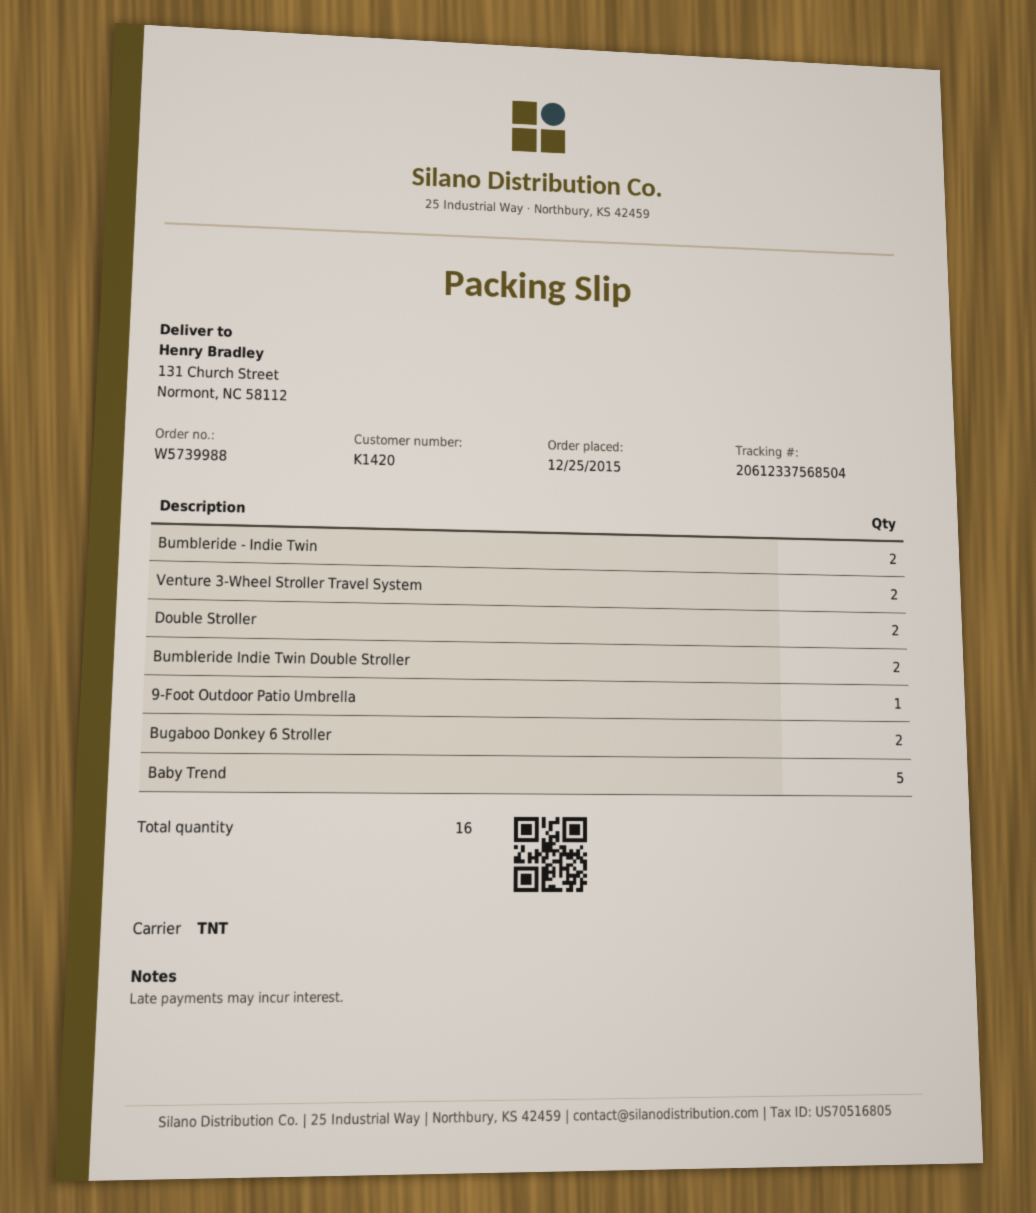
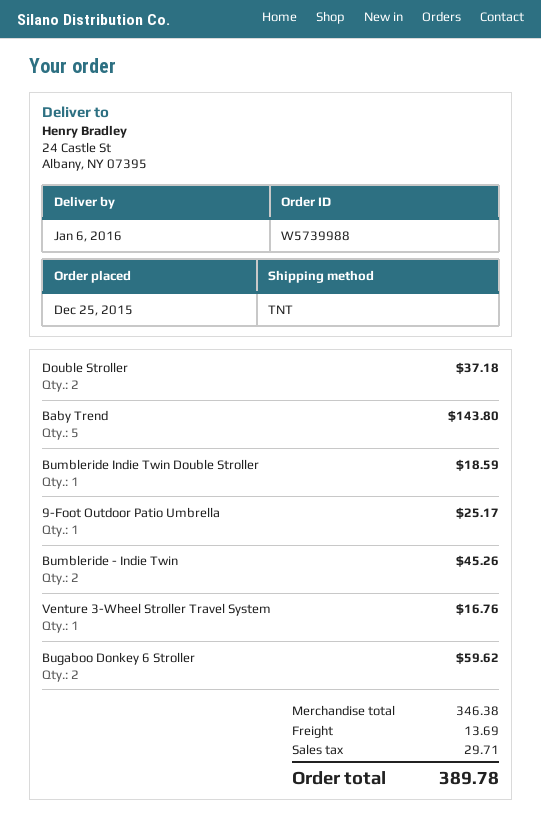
ship to: 131 Church Street, Normont, NC 58112 -> 24 Castle St, Albany, NY 07395
Venture 3-Wheel Stroller Travel System: 2 -> 1
Bumbleride Indie Twin Double Stroller: 2 -> 1

